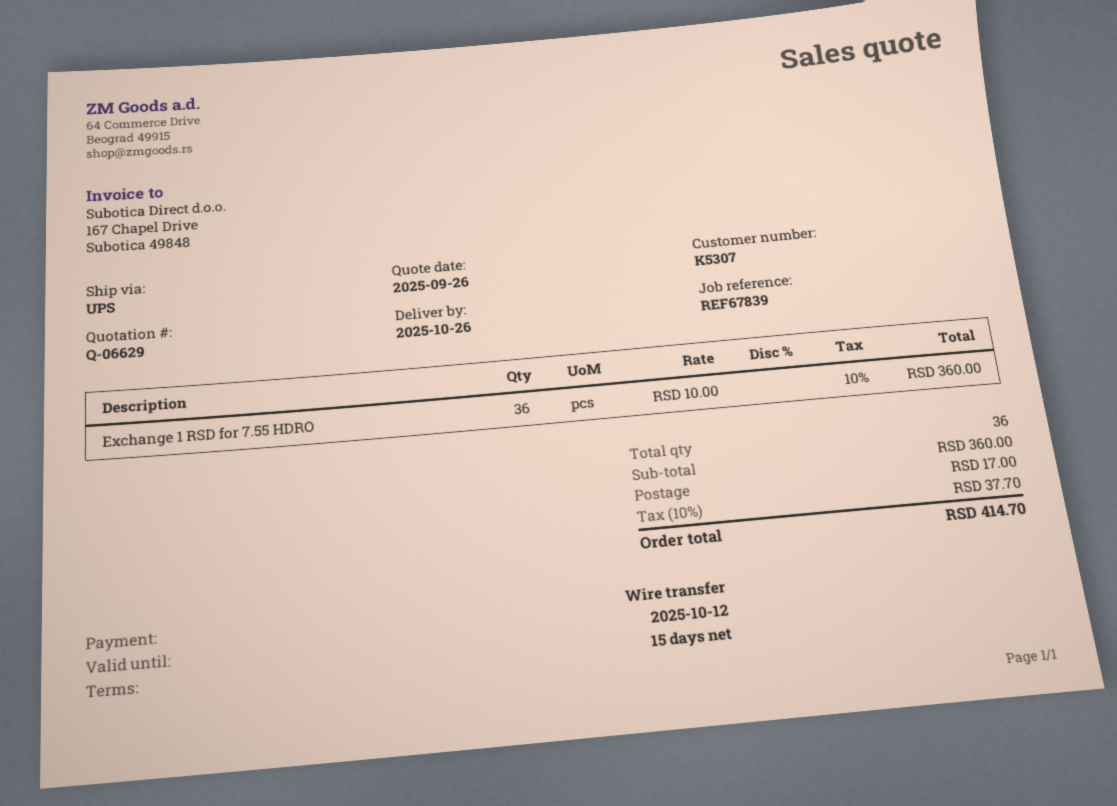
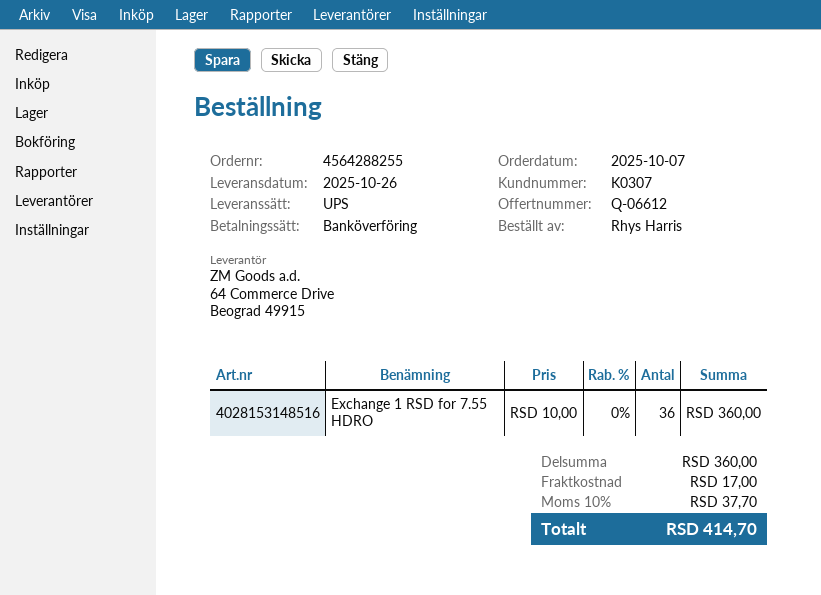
quote number: Q-06629 -> Q-06612
customer number: K5307 -> K0307

